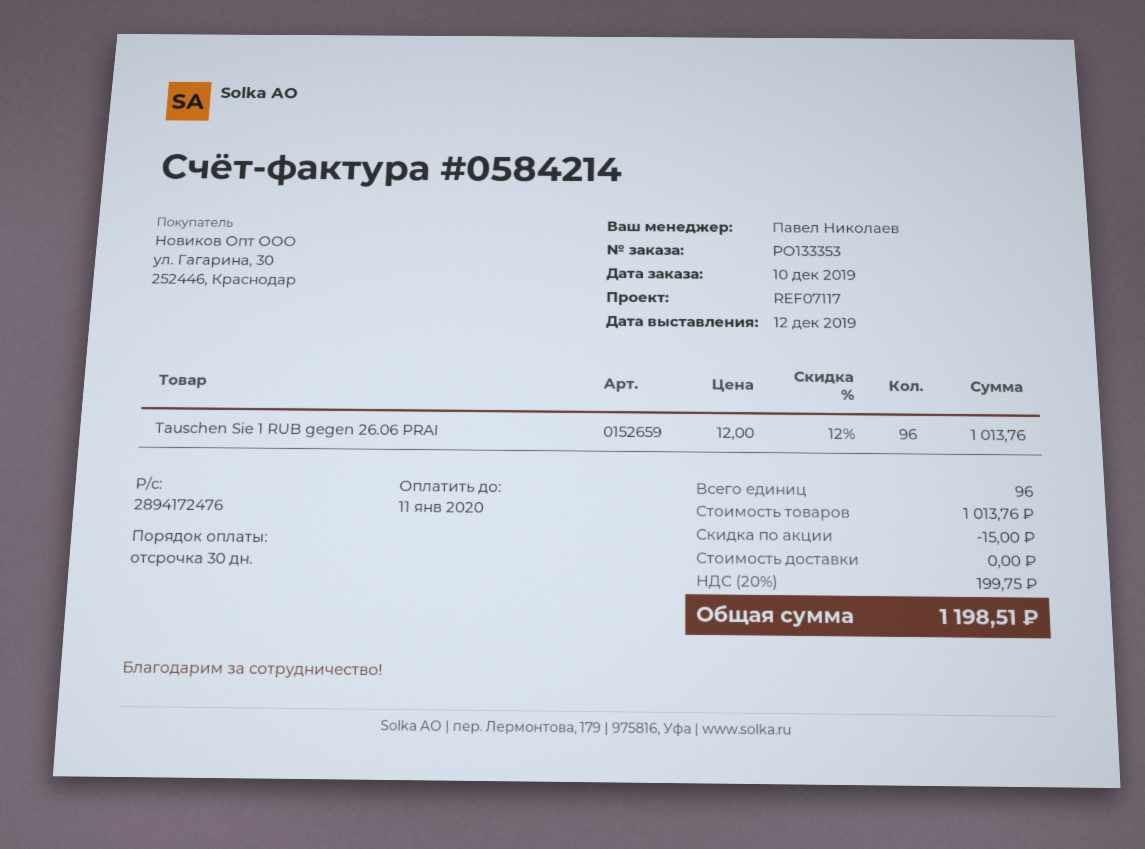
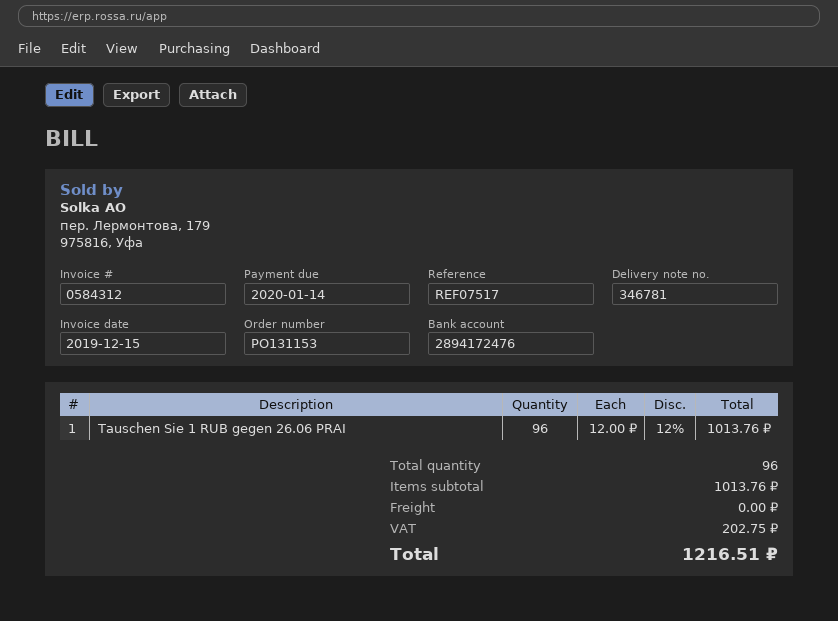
order number: PO133353 -> PO131153
invoice number: 0584214 -> 0584312
invoice date: 2019-12-12 -> 2019-12-15
due date: 2020-01-11 -> 2020-01-14
reference: REF07117 -> REF07517
discount: 15.00 -> none
tax: 199.75 -> 202.75
total: 1198.51 -> 1216.51

